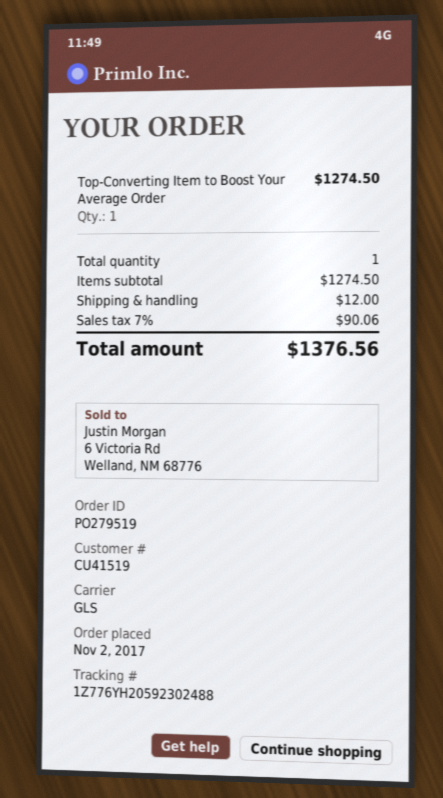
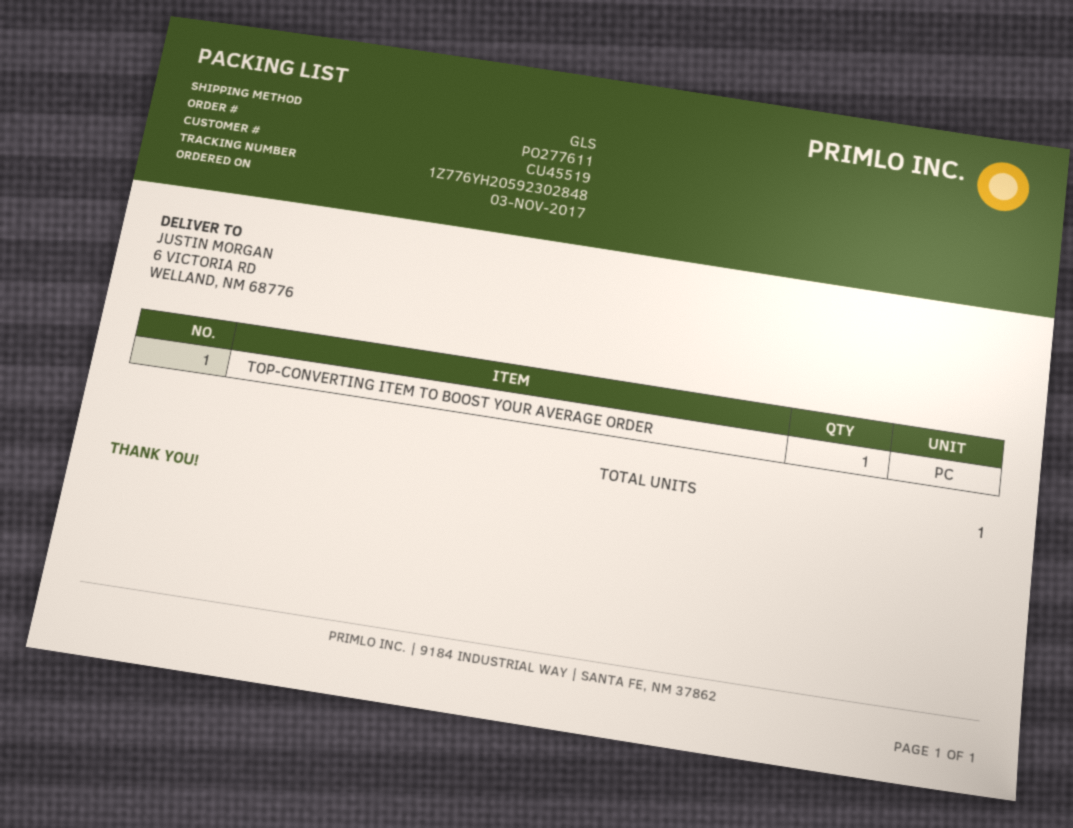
order number: PO279519 -> PO277611
order date: 2017-11-02 -> 2017-11-03
customer number: CU41519 -> CU45519
tracking number: 1Z776YH20592302488 -> 1Z776YH20592302848

